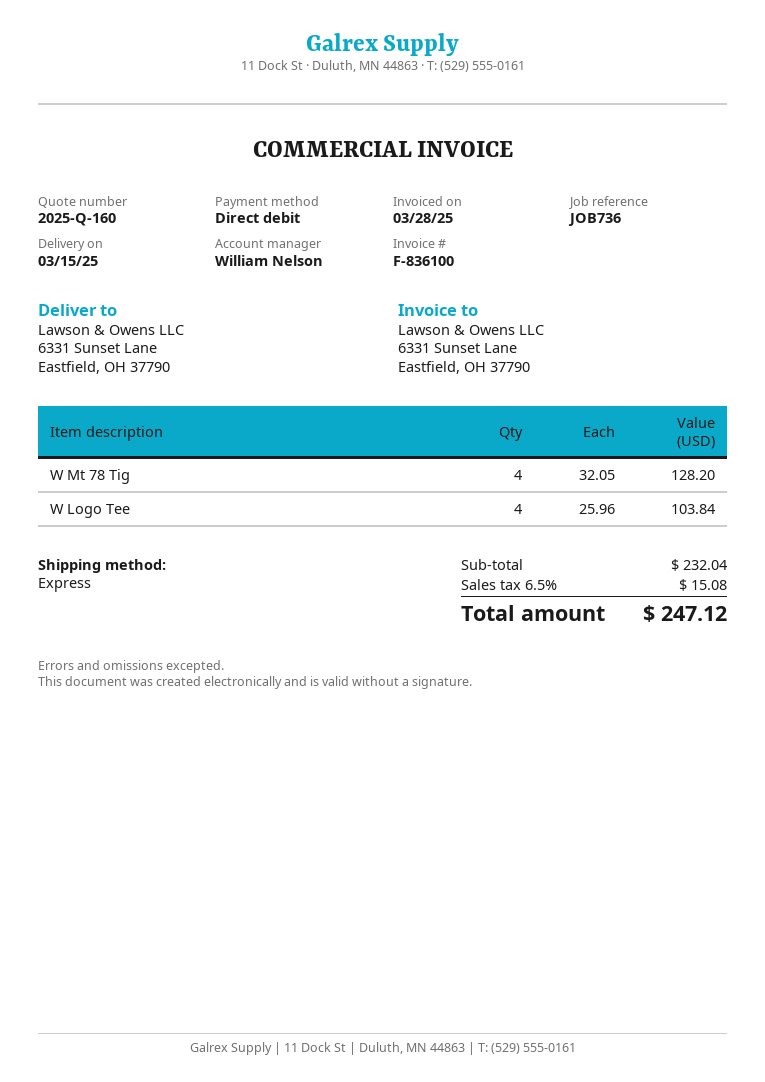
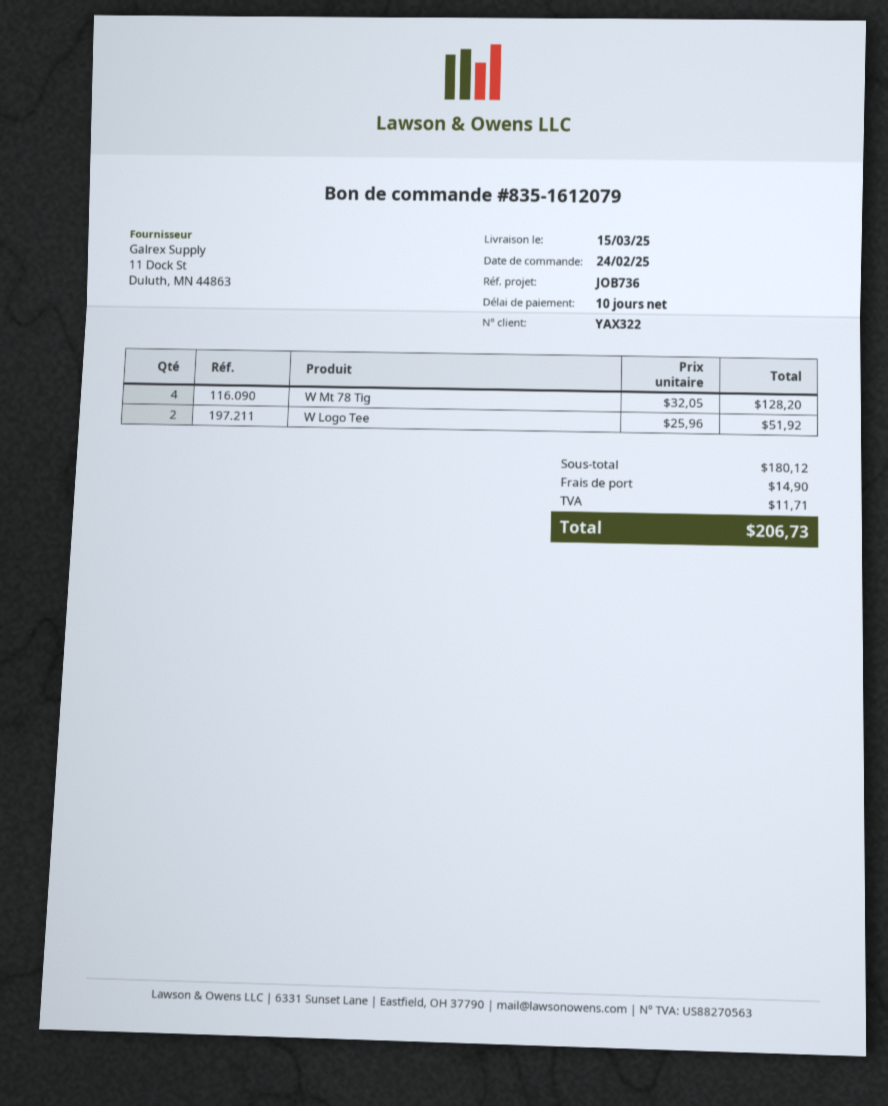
W Logo Tee: 4 x 25.96 = 103.84 -> 2 x 25.96 = 51.92
subtotal: 232.04 -> 180.12
shipping: none -> 14.90
tax: 15.08 -> 11.71
total: 247.12 -> 206.73

